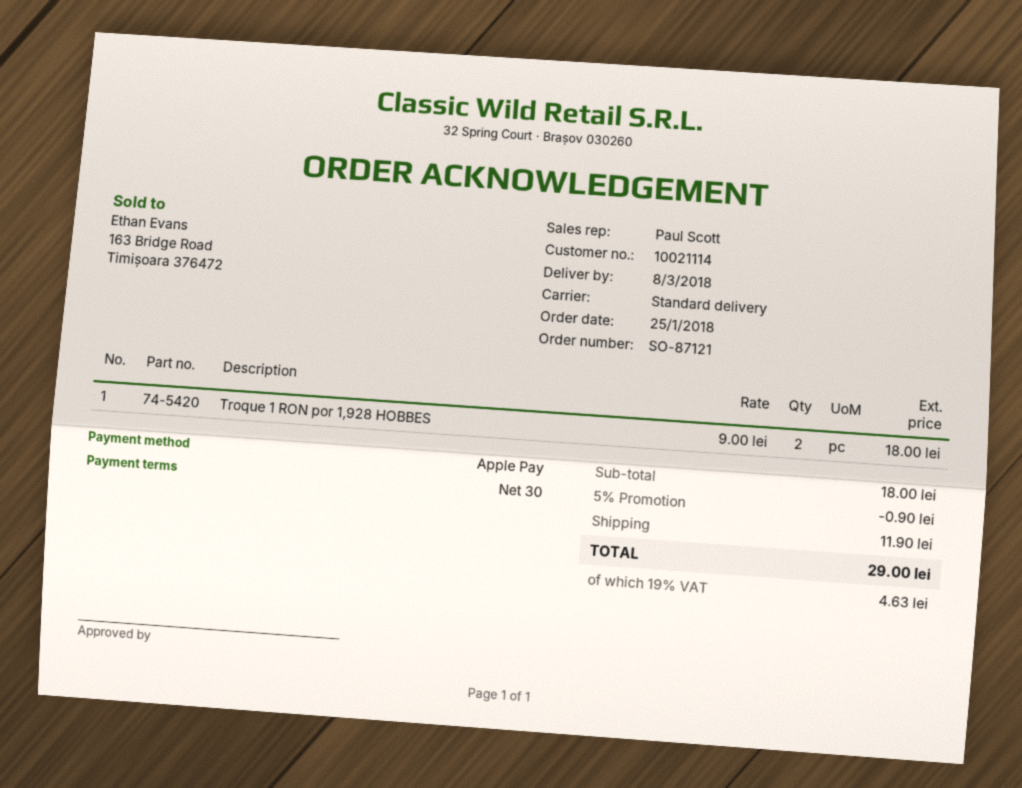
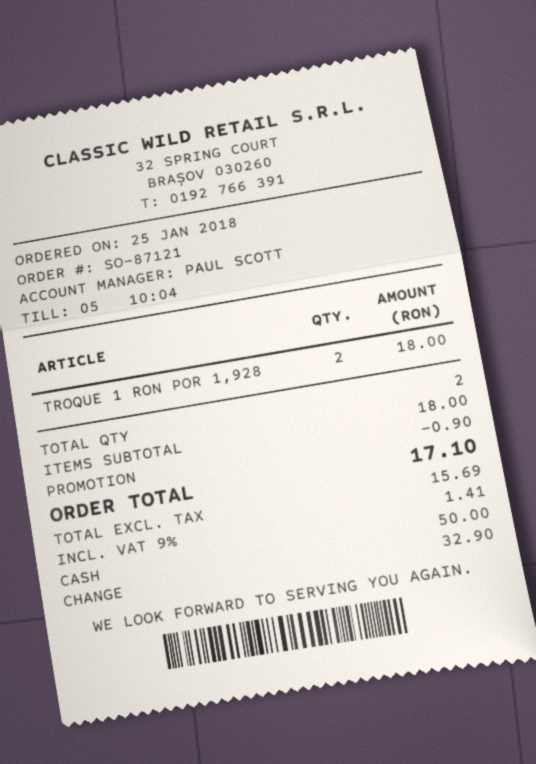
payment method: Apple Pay -> cash
shipping: 11.90 -> none
tax: 19% = 4.63 -> 9% = 1.41
total: 29.00 -> 17.10

